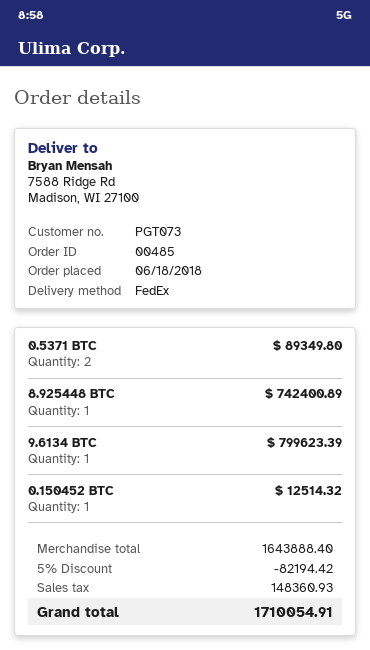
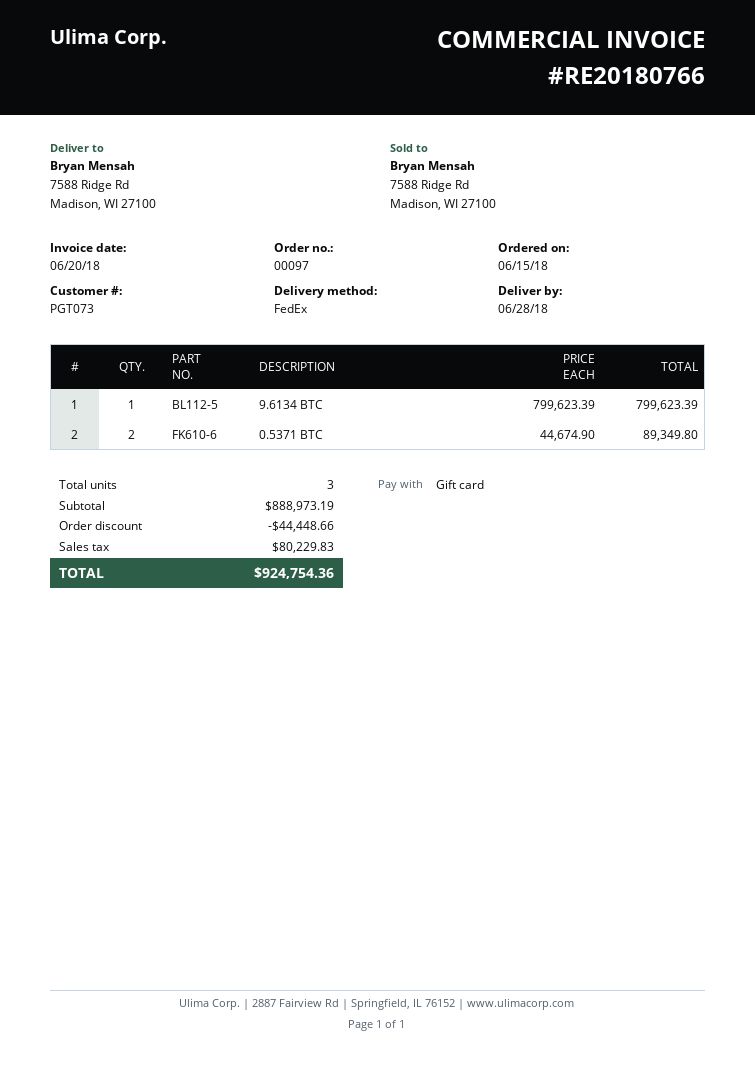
order number: 00485 -> 00097
order date: 2018-06-18 -> 2018-06-15
8.925448 BTC: 1 for 742400.89 -> none
0.150452 BTC: 1 for 12514.32 -> none
subtotal: 1643888.40 -> 888973.19
discount: 82194.42 -> 44448.66
tax: 148360.93 -> 80229.83
total: 1710054.91 -> 924754.36

